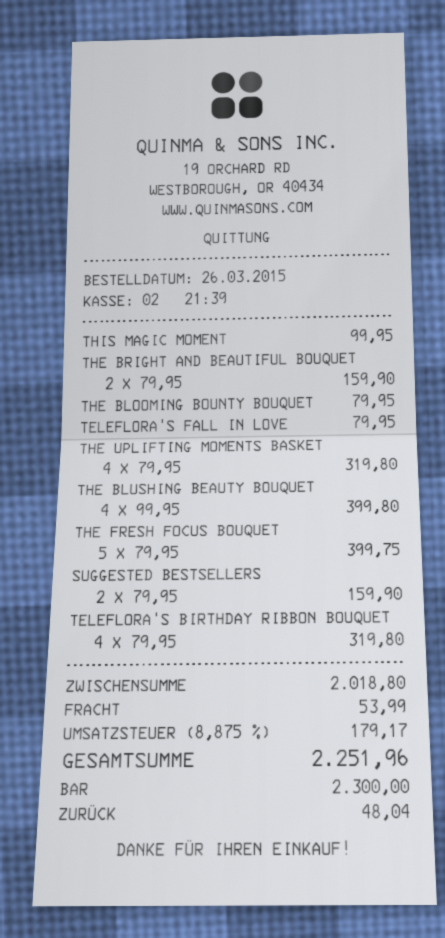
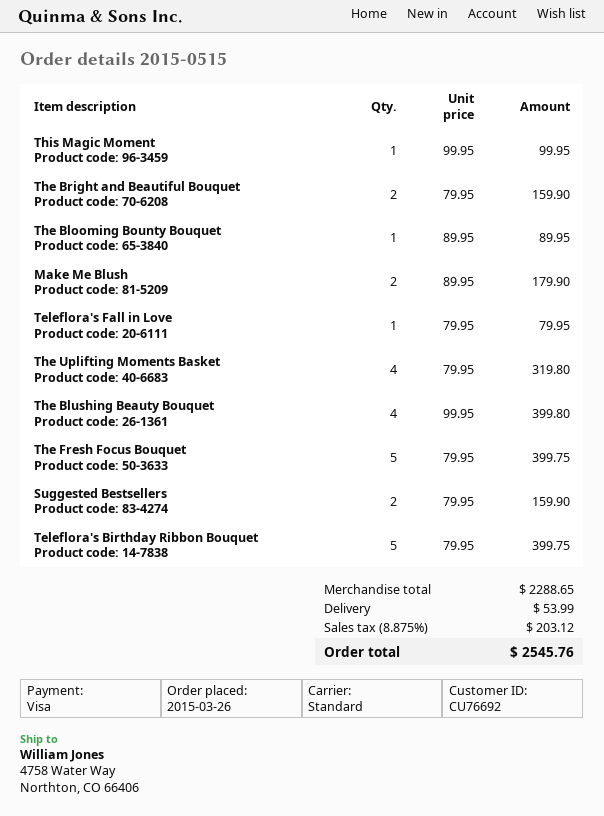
payment method: cash -> Visa
THE BLOOMING BOUNTY BOUQUET: 1 x 79.95 = 79.95 -> 1 x 89.95 = 89.95
TELEFLORA'S BIRTHDAY RIBBON BOUQUET: 4 x 79.95 = 319.80 -> 5 x 79.95 = 399.75
Make Me Blush: none -> 2 x 89.95 = 179.90
subtotal: 2018.80 -> 2288.65
tax: 8.875% = 179.17 -> 8.875% = 203.12
total: 2251.96 -> 2545.76

